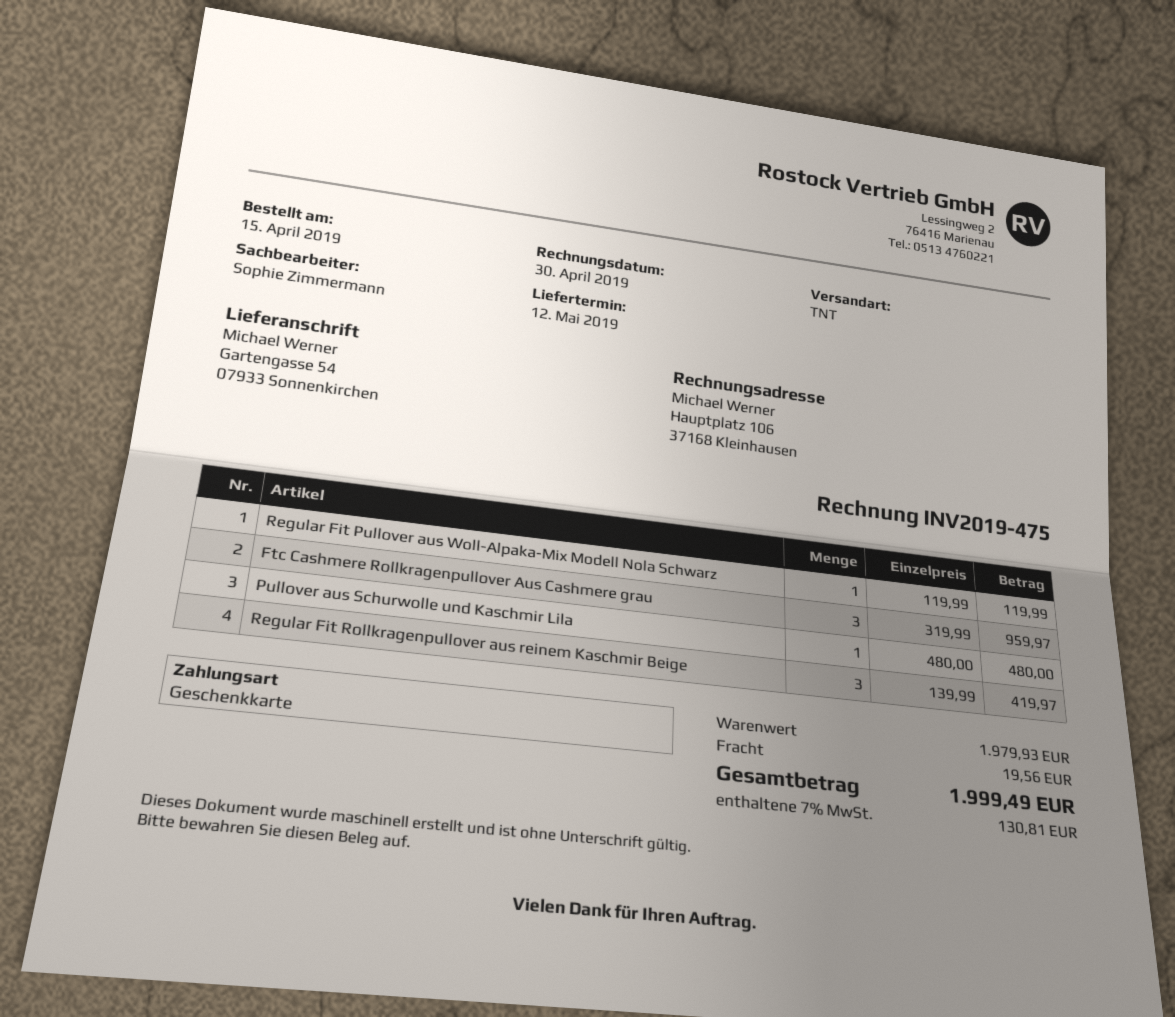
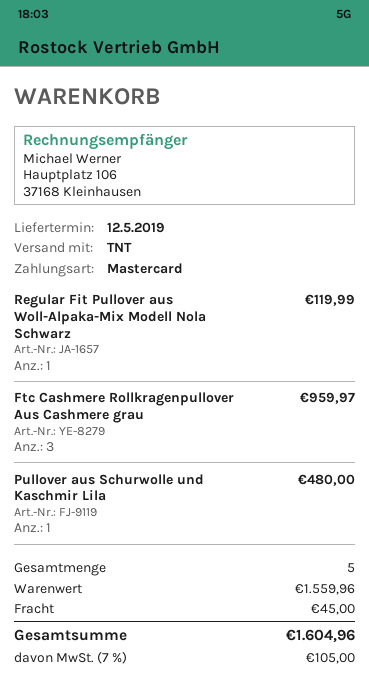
payment method: gift card -> Mastercard
Regular Fit Rollkragenpullover aus reinem Kaschmir Beige: 3 for 419.97 -> none
subtotal: 1979.93 -> 1559.96
shipping: 19.56 -> 45.00
tax: 7% = 130.81 -> 7% = 105.00
total: 1999.49 -> 1604.96

